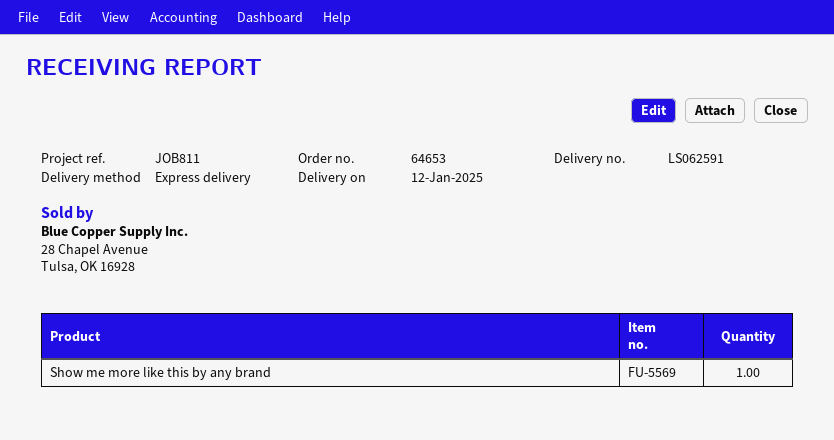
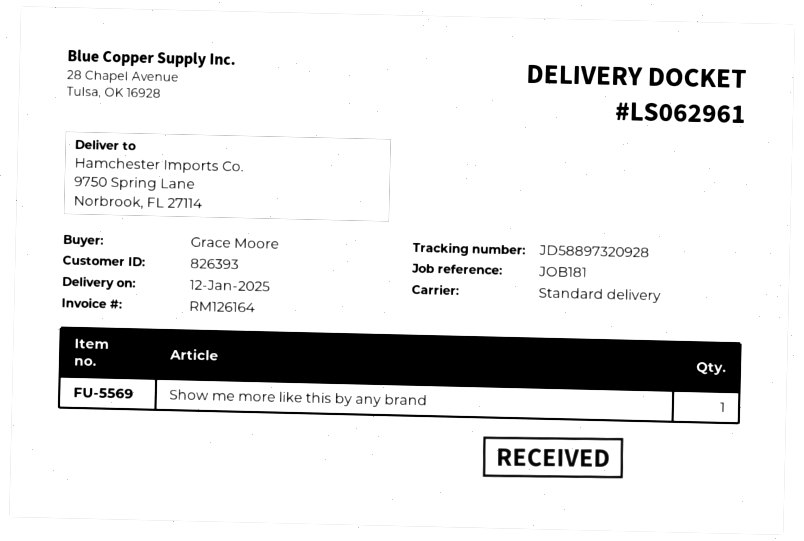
delivery note number: LS062591 -> LS062961
reference: JOB811 -> JOB181
shipping method: express -> standard

